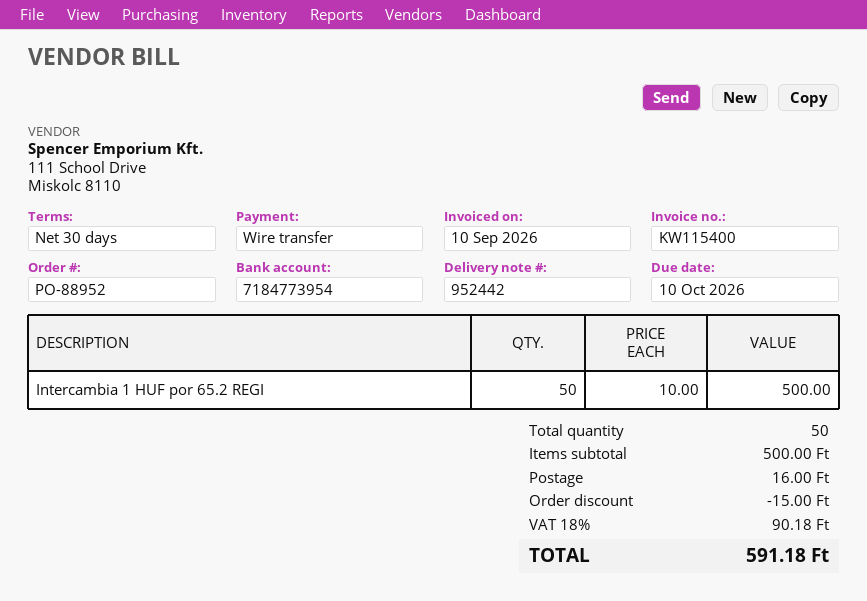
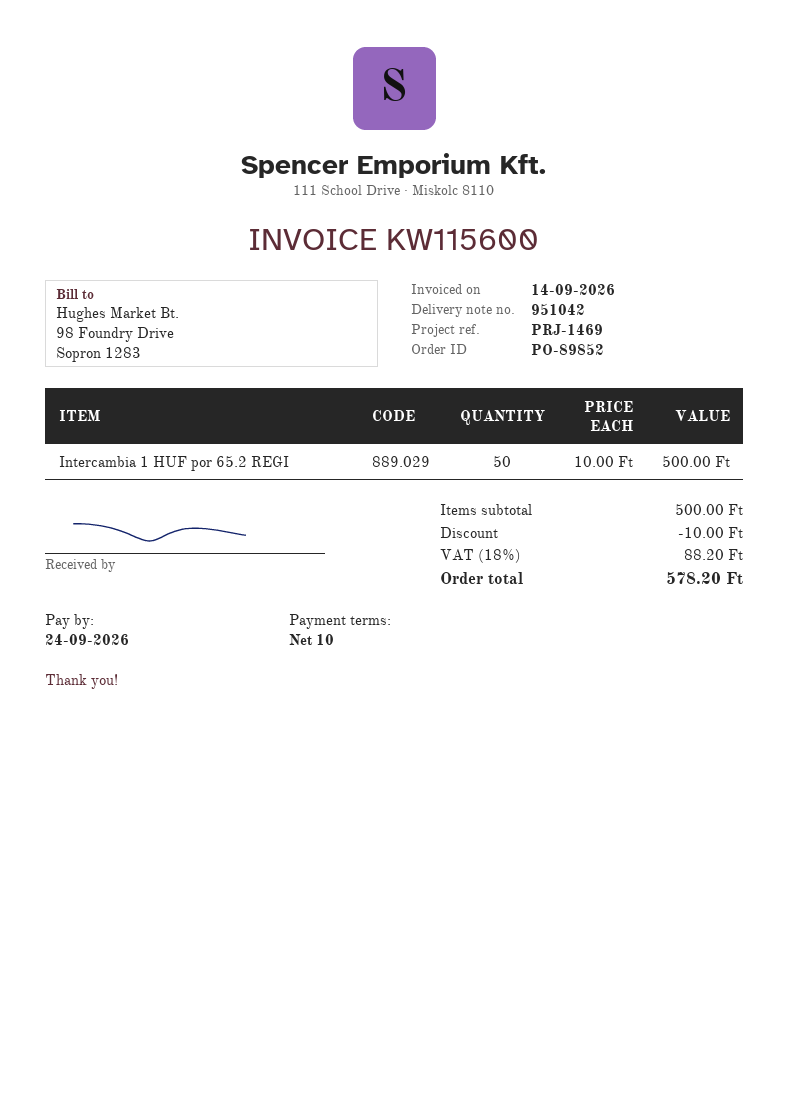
order number: PO-88952 -> PO-89852
delivery note number: 952442 -> 951042
invoice number: KW115400 -> KW115600
invoice date: 2026-09-10 -> 2026-09-14
payment terms: 30 days -> 10 days
due date: 2026-10-10 -> 2026-09-24
discount: 15.00 -> 10.00
shipping: 16.00 -> none
tax: 18% = 90.18 -> 18% = 88.20
total: 591.18 -> 578.20

